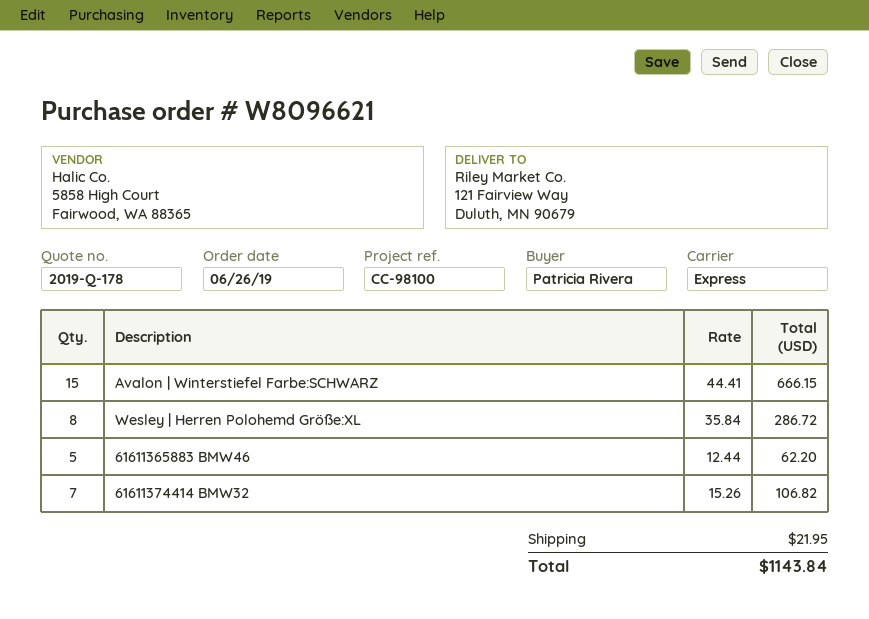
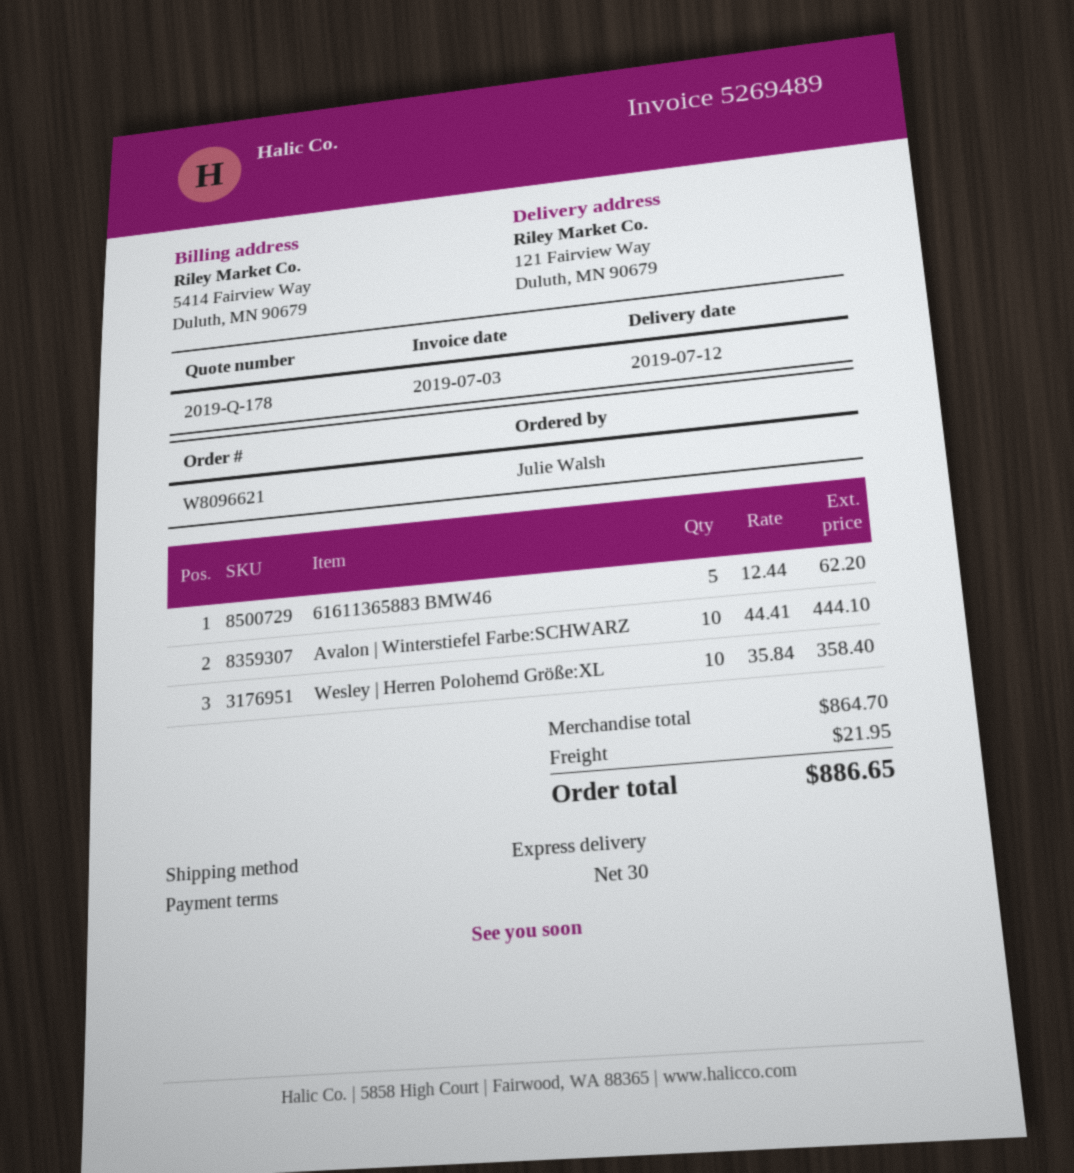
ordered by: Patricia Rivera -> Julie Walsh
Avalon | Winterstiefel Farbe:SCHWARZ: 15 x 44.41 = 666.15 -> 10 x 44.41 = 444.10
Wesley | Herren Polohemd Größe:XL: 8 x 35.84 = 286.72 -> 10 x 35.84 = 358.40
61611374414 BMW32: 7 x 15.26 = 106.82 -> none
total: 1143.84 -> 886.65

